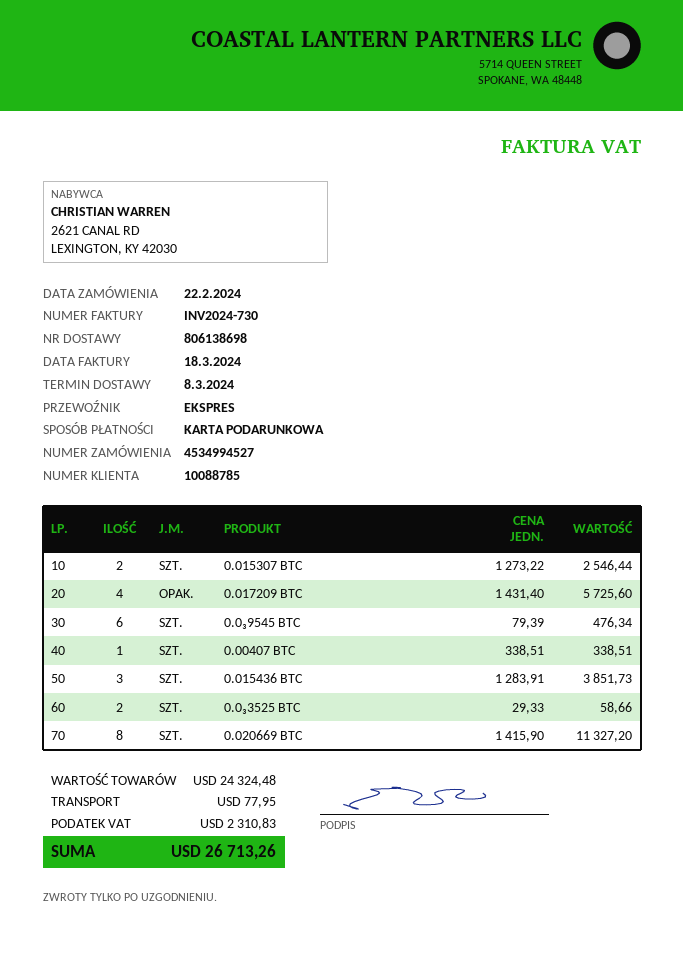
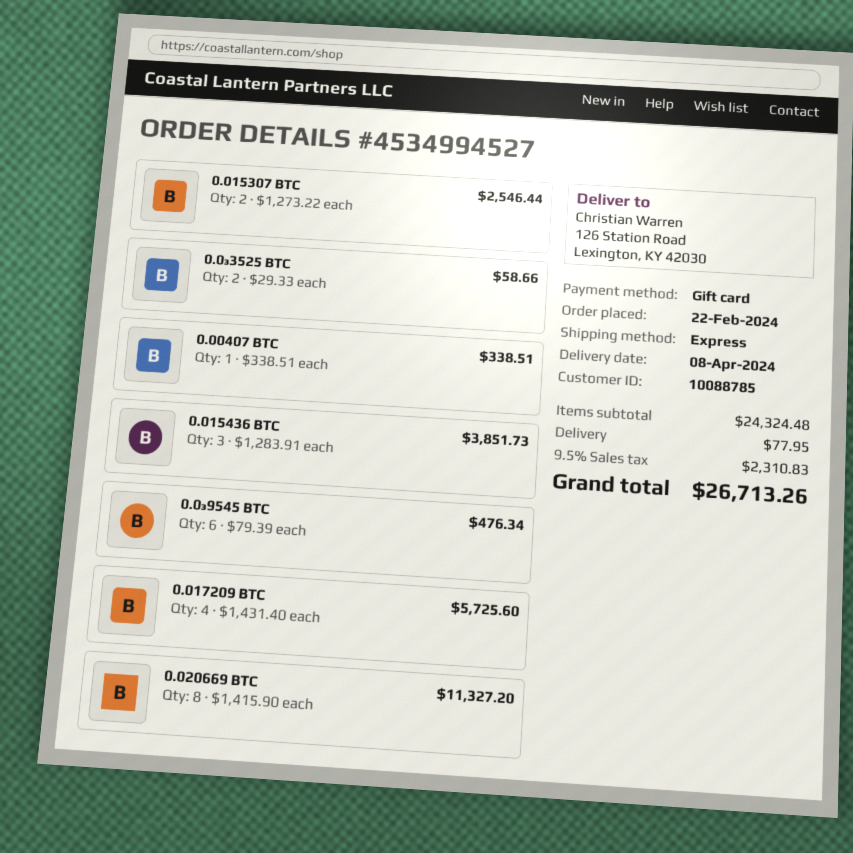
delivery date: 2024-03-08 -> 2024-04-08

